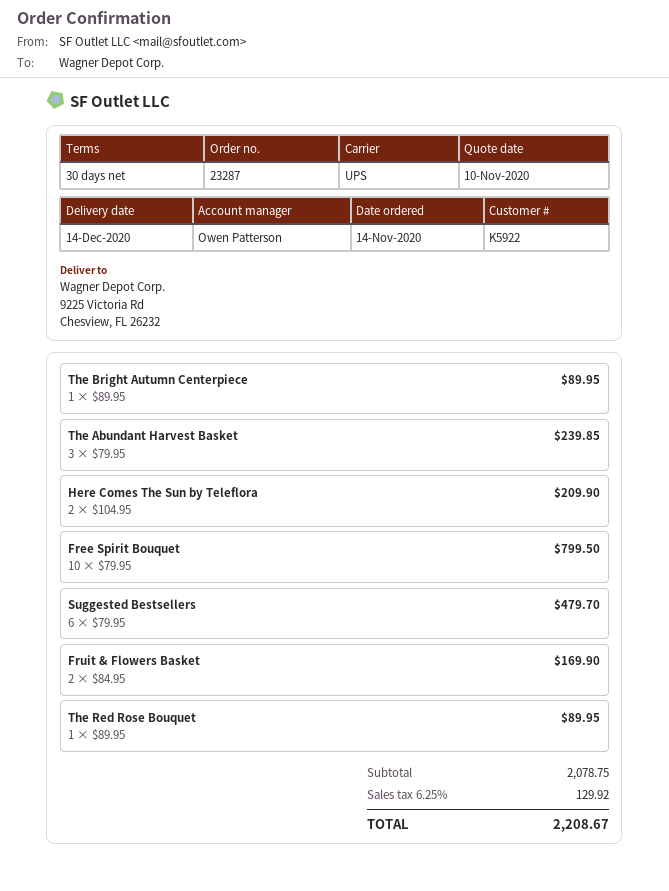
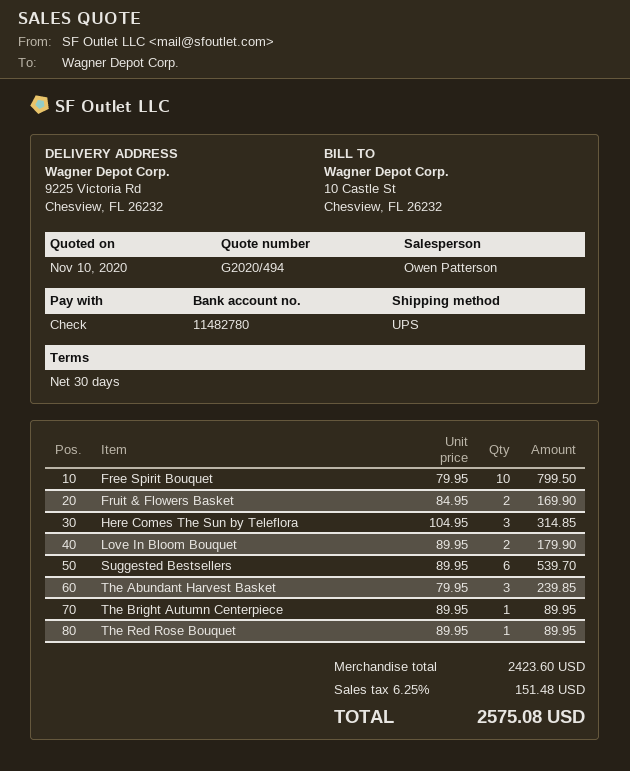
Here Comes The Sun by Teleflora: 2 x 104.95 = 209.90 -> 3 x 104.95 = 314.85
Suggested Bestsellers: 6 x 79.95 = 479.70 -> 6 x 89.95 = 539.70
Love In Bloom Bouquet: none -> 2 x 89.95 = 179.90
subtotal: 2078.75 -> 2423.60
tax: 6.25% = 129.92 -> 6.25% = 151.48
total: 2208.67 -> 2575.08

